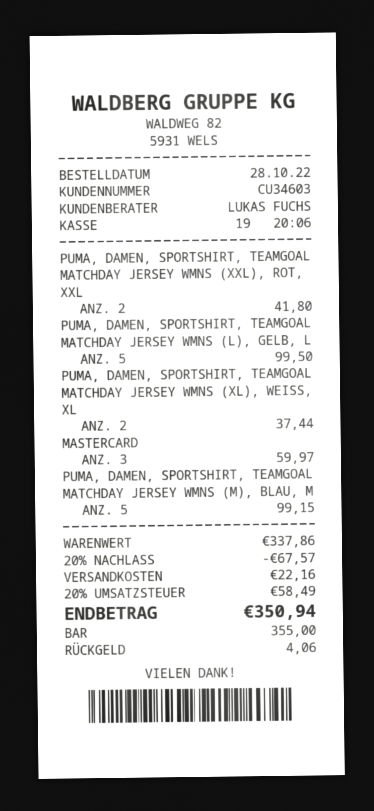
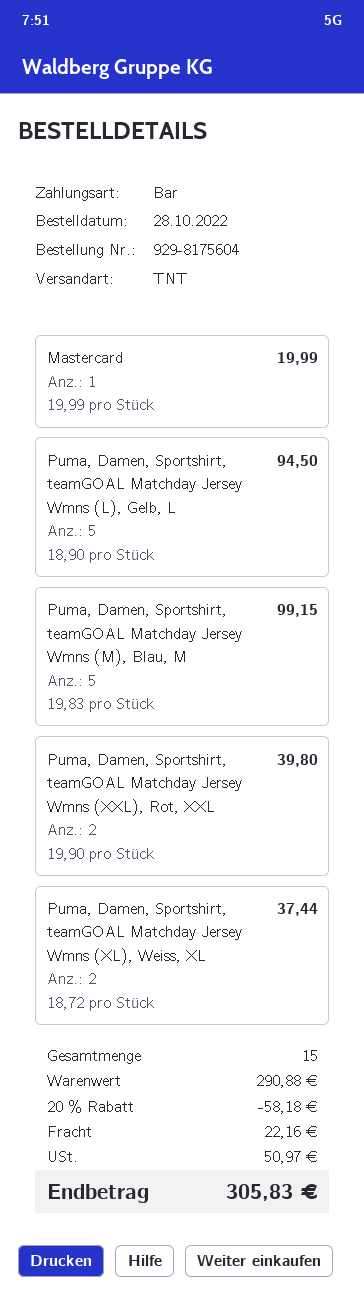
PUMA, DAMEN, SPORTSHIRT, TEAMGOAL MATCHDAY JERSEY WMNS (XXL), ROT, XXL: 2 for 41.80 -> 2 for 39.80
PUMA, DAMEN, SPORTSHIRT, TEAMGOAL MATCHDAY JERSEY WMNS (L), GELB, L: 5 for 99.50 -> 5 for 94.50
MASTERCARD: 3 for 59.97 -> 1 for 19.99
subtotal: 337.86 -> 290.88
discount: 20% = 67.57 -> 20% = 58.18
tax: 58.49 -> 50.97
total: 350.94 -> 305.83

